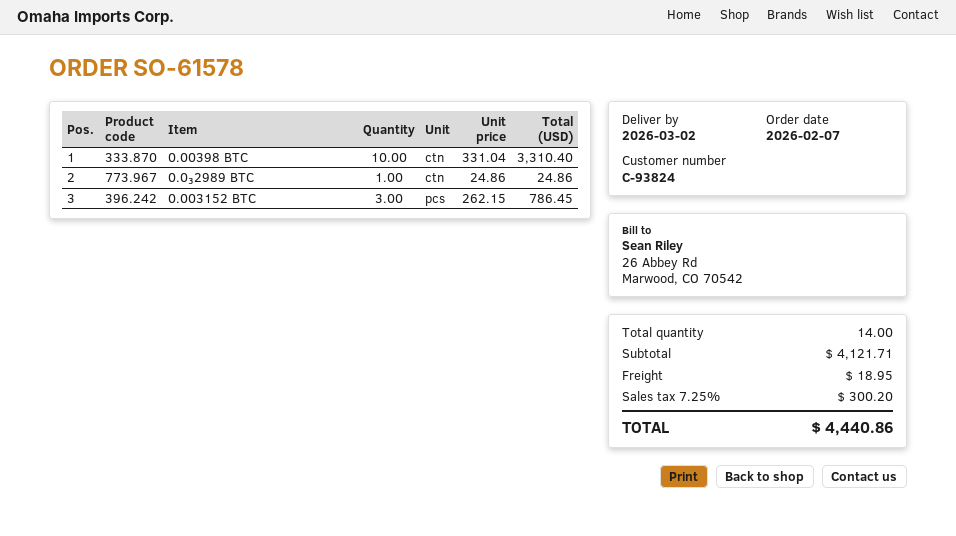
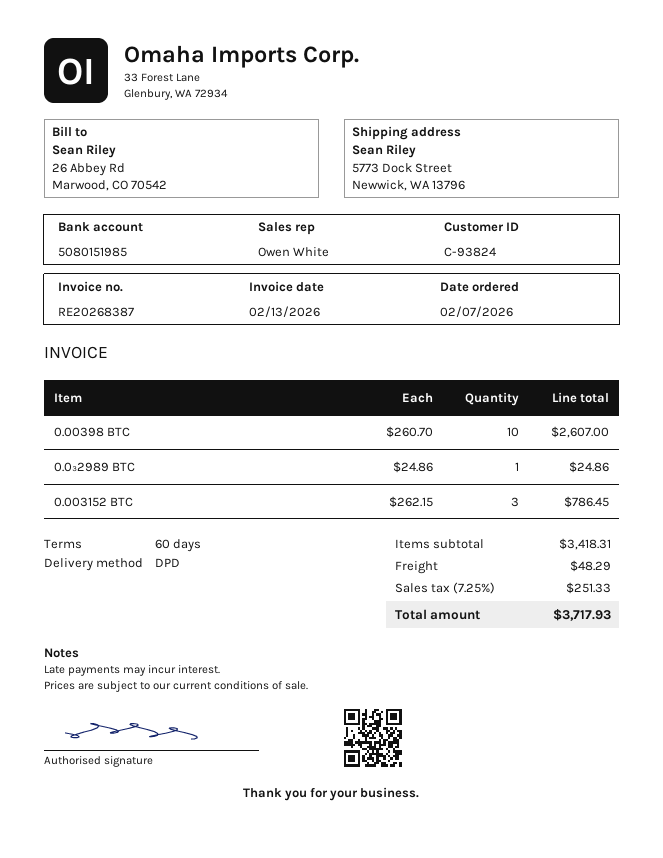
0.00398 BTC: 10 x 331.04 = 3310.40 -> 10 x 260.70 = 2607.00
subtotal: 4121.71 -> 3418.31
shipping: 18.95 -> 48.29
tax: 7.25% = 300.20 -> 7.25% = 251.33
total: 4440.86 -> 3717.93

